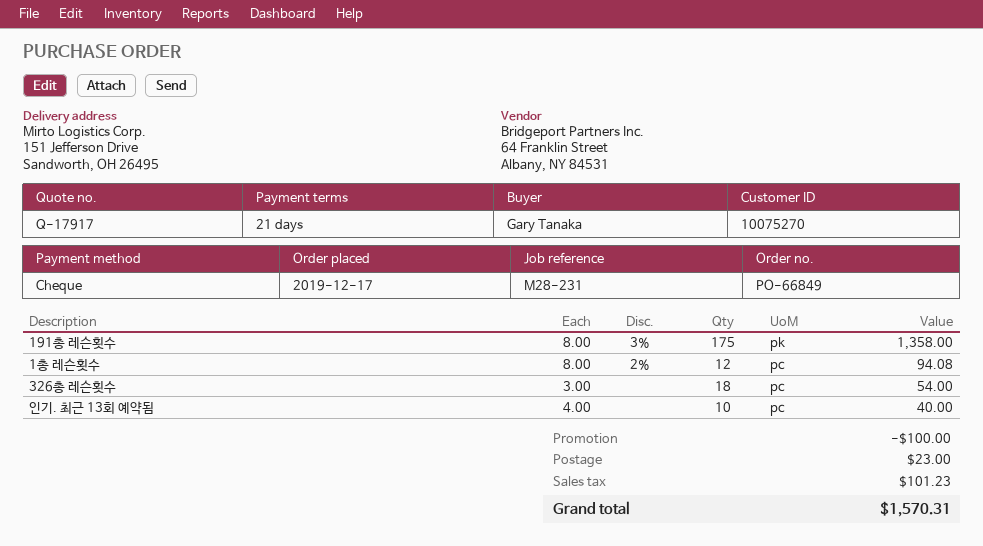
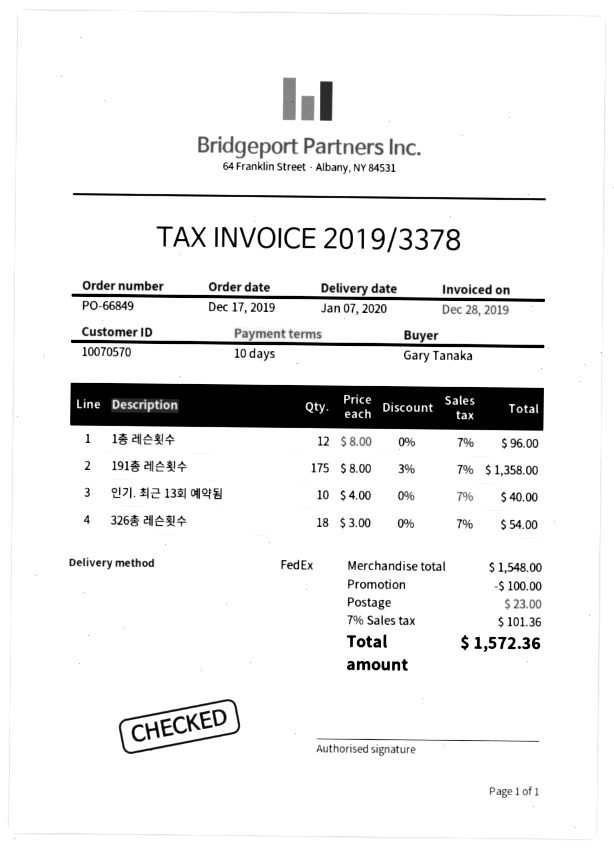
payment terms: 21 days -> 10 days
customer number: 10075270 -> 10070570
1총 레슨횟수: 12 x 8.00 - 2% = 94.08 -> 12 x 8.00 = 96.00
tax: 101.23 -> 101.36
total: 1570.31 -> 1572.36

